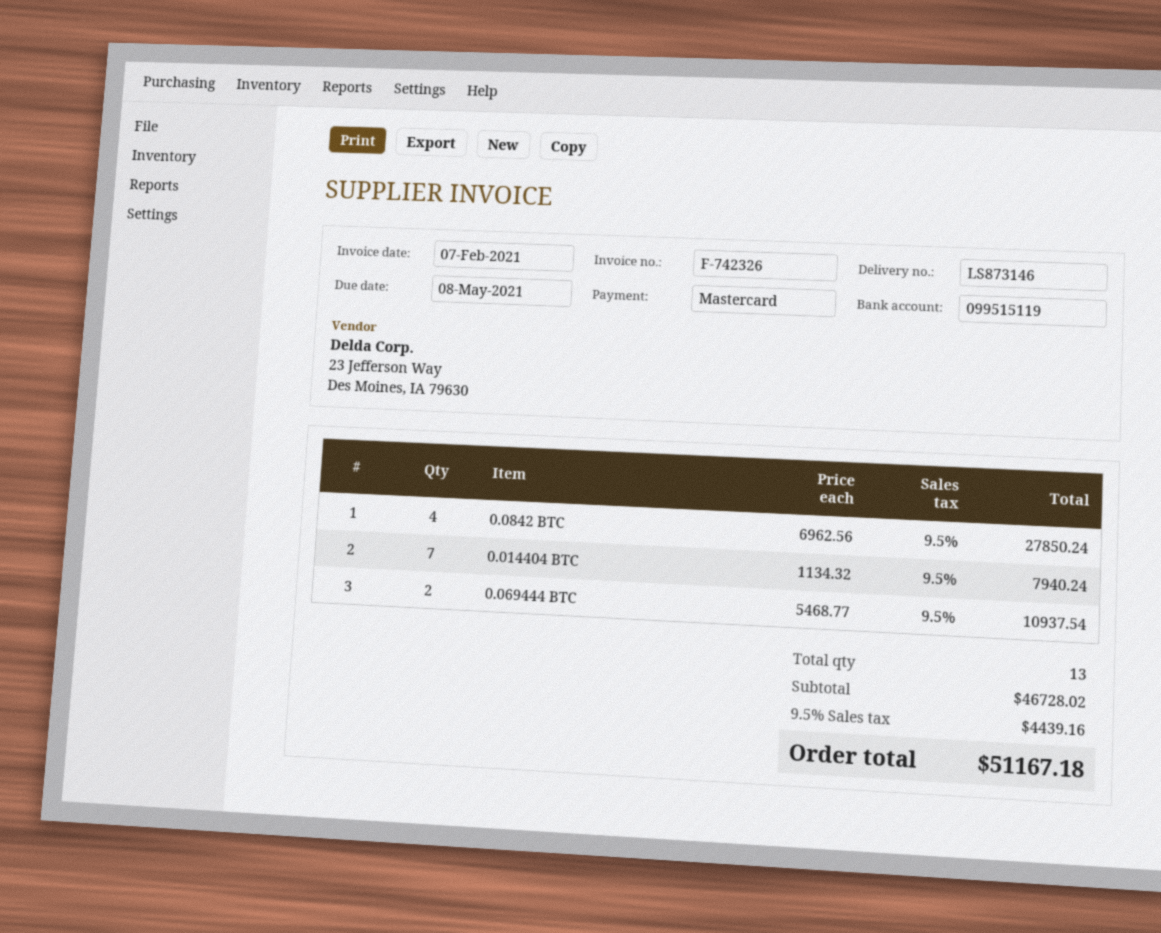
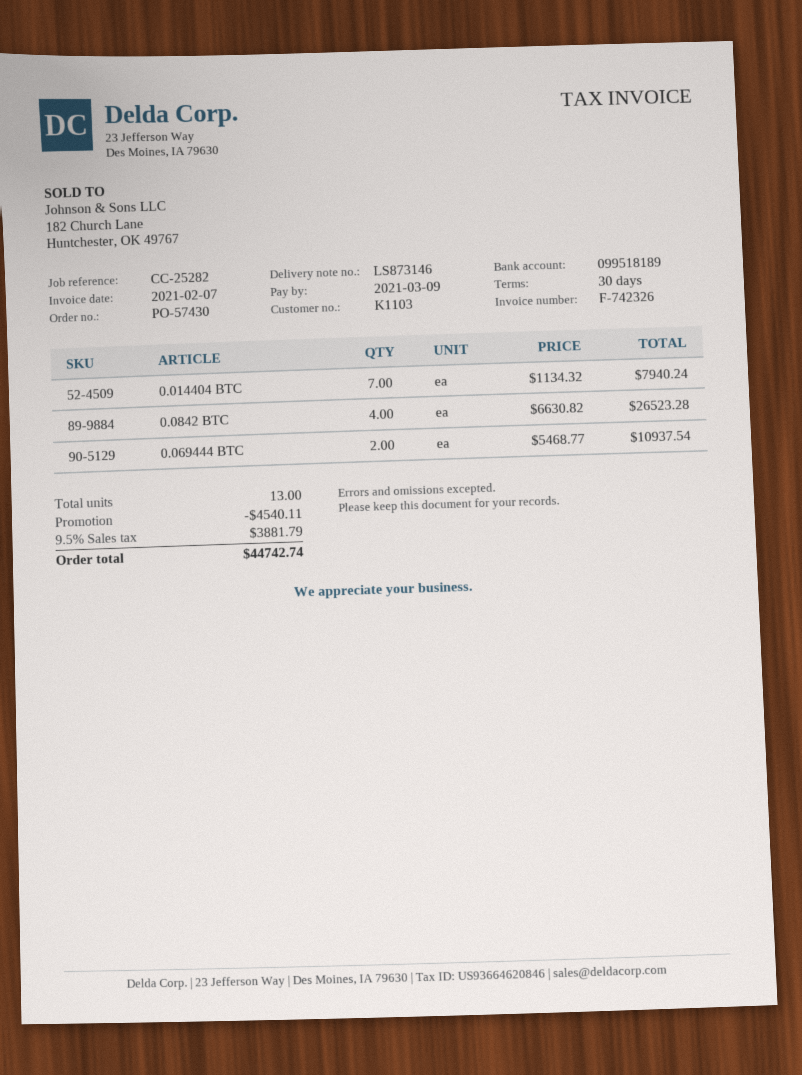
due date: 2021-05-08 -> 2021-03-09
bank account: 099515119 -> 099518189
0.0842 BTC: 4 x 6962.56 = 27850.24 -> 4 x 6630.82 = 26523.28
discount: none -> 4540.11
tax: 9.5% = 4439.16 -> 9.5% = 3881.79
total: 51167.18 -> 44742.74

